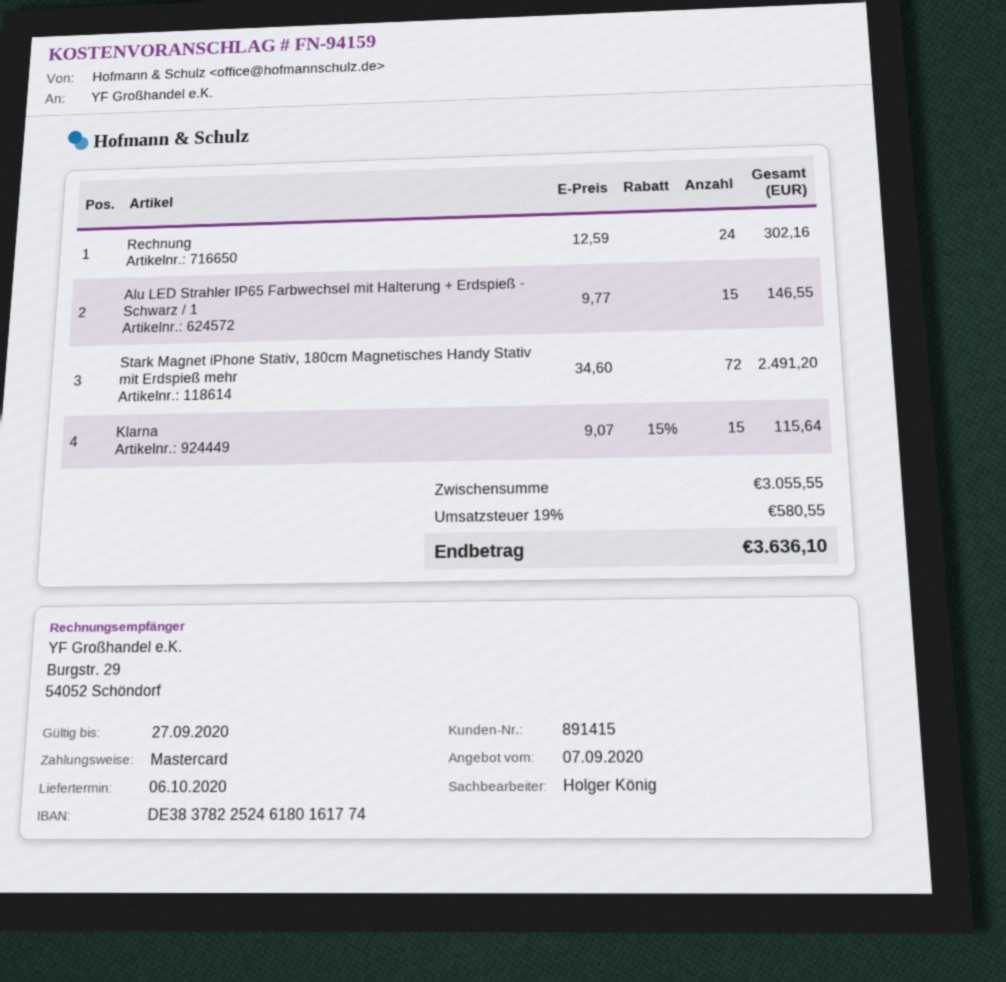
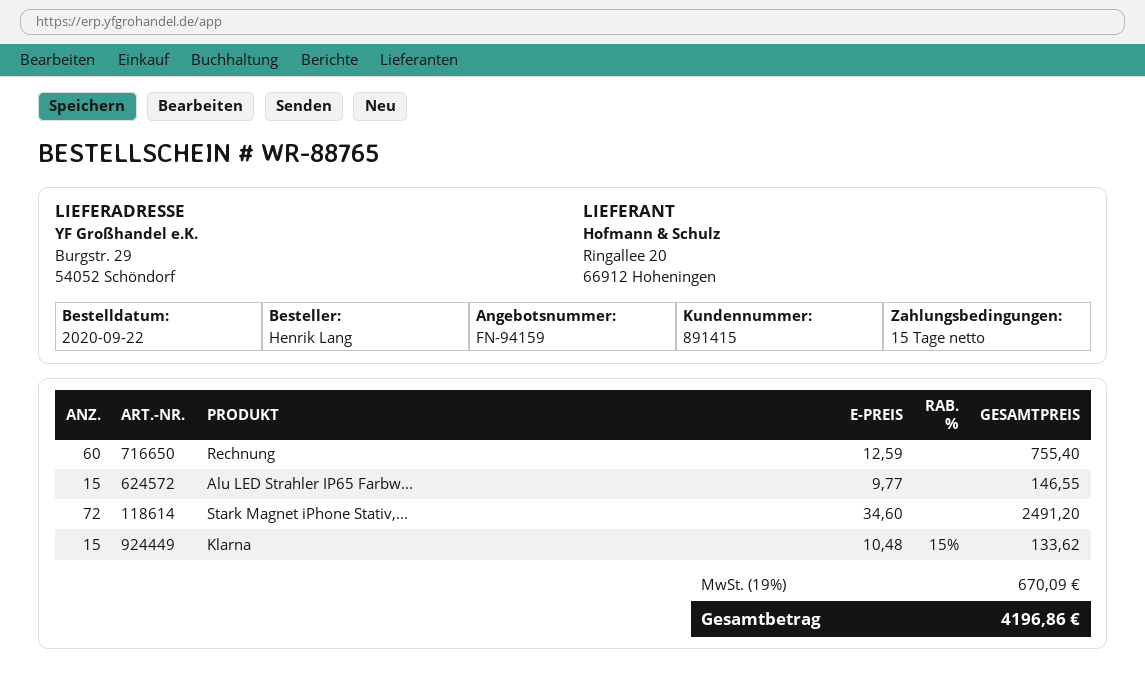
Rechnung: 24 x 12.59 = 302.16 -> 60 x 12.59 = 755.40
Klarna: 15 x 9.07 - 15% = 115.64 -> 15 x 10.48 - 15% = 133.62
tax: 19% = 580.55 -> 19% = 670.09
total: 3636.10 -> 4196.86

